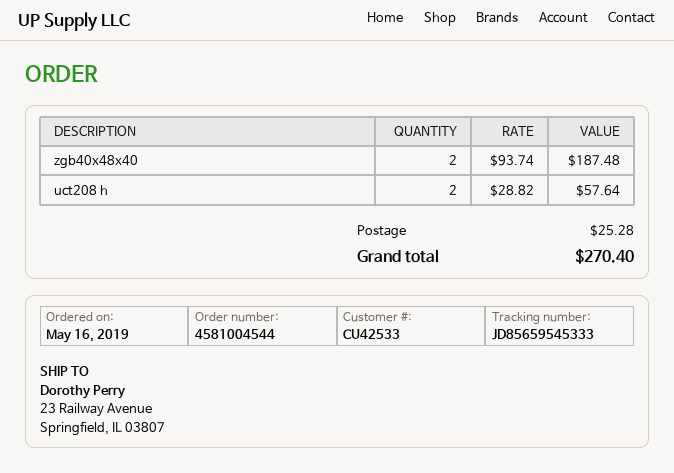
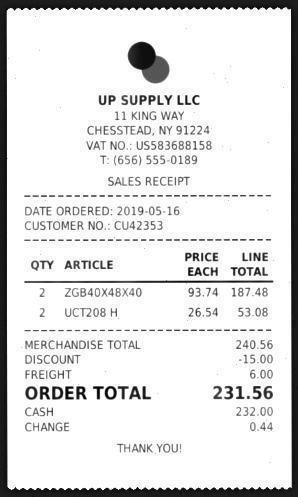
customer number: CU42533 -> CU42353
uct208 h: 2 x 28.82 = 57.64 -> 2 x 26.54 = 53.08
discount: none -> 15.00
shipping: 25.28 -> 6.00
total: 270.40 -> 231.56

